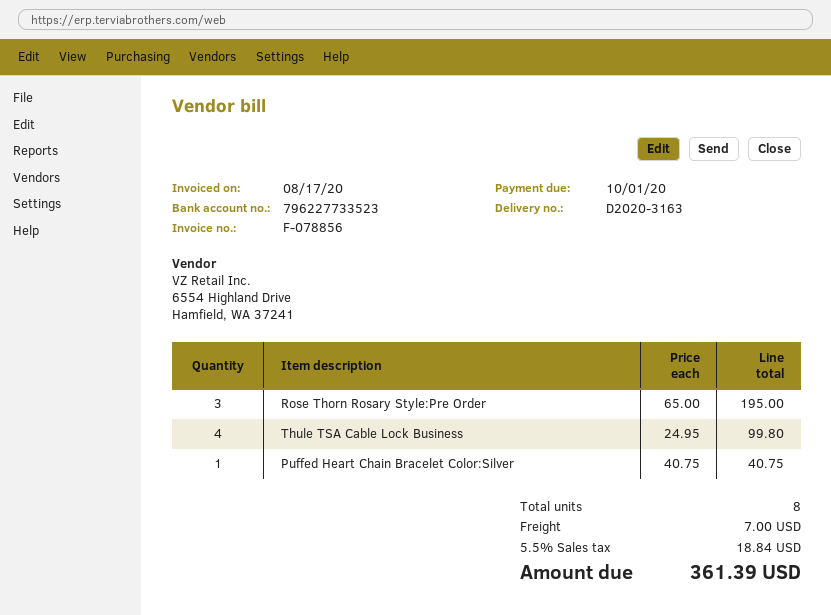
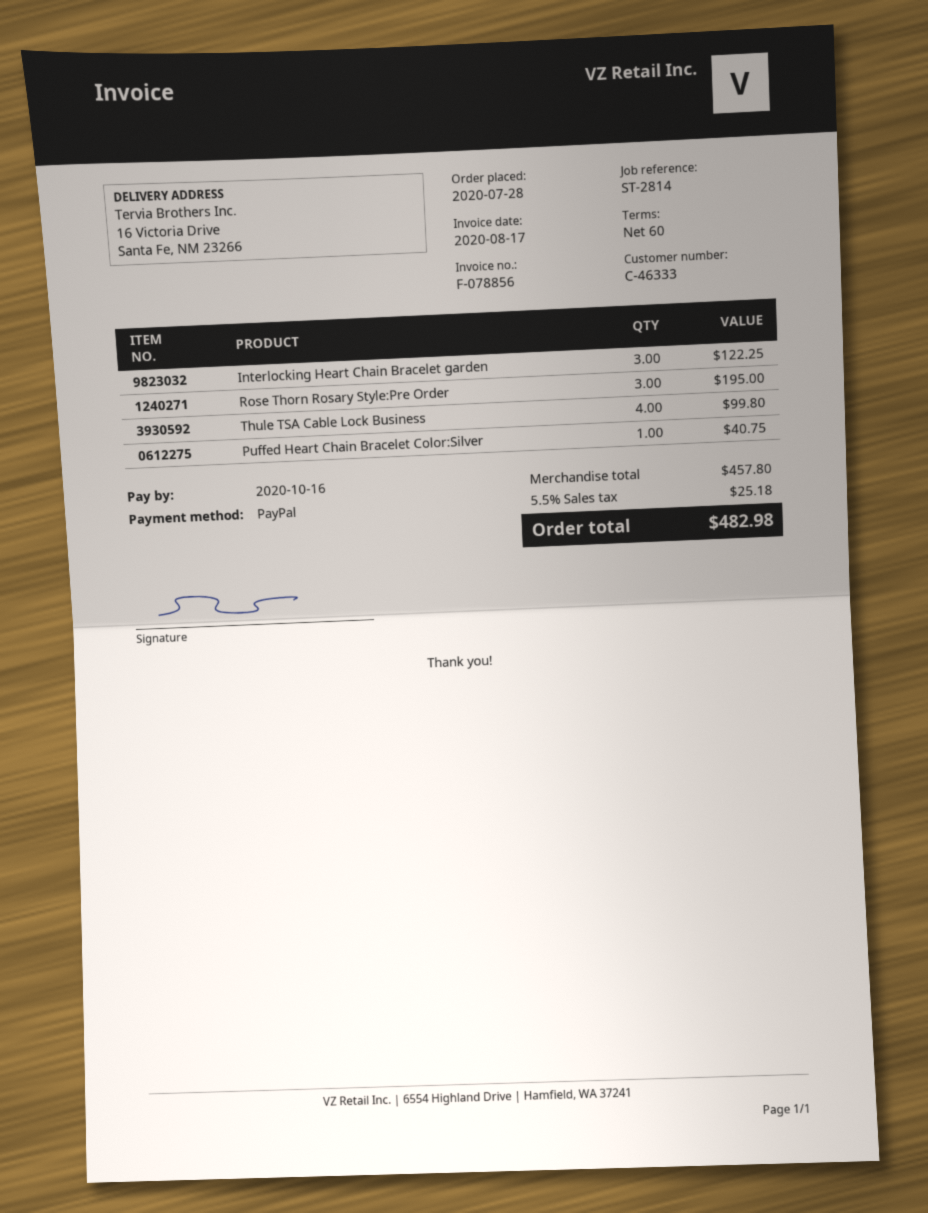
due date: 2020-10-01 -> 2020-10-16
Interlocking Heart Chain Bracelet garden: none -> 3 for 122.25
shipping: 7.00 -> none
tax: 5.5% = 18.84 -> 5.5% = 25.18
total: 361.39 -> 482.98

